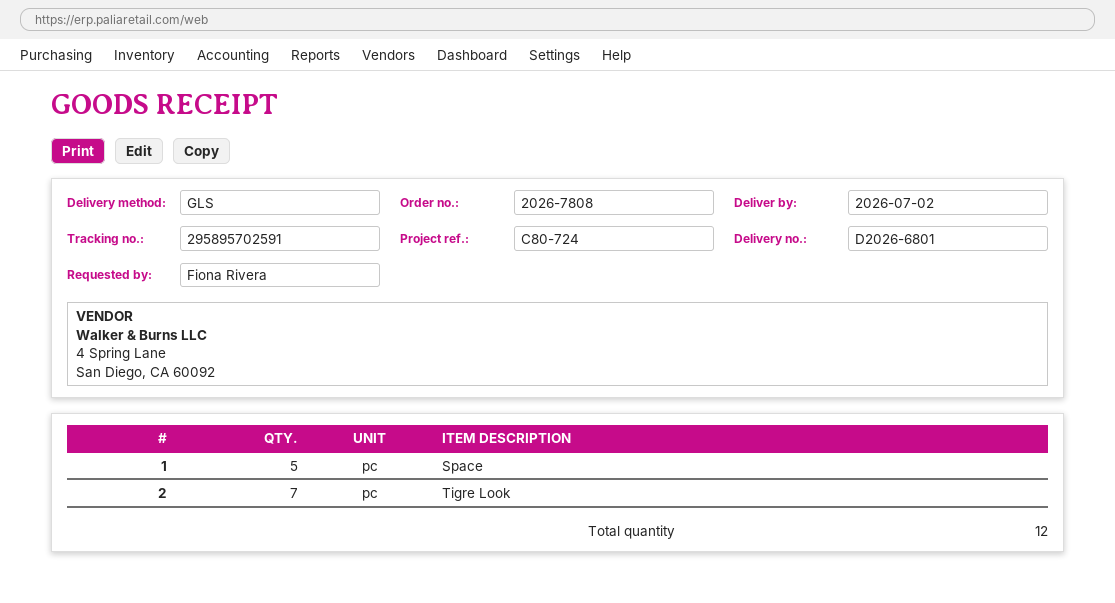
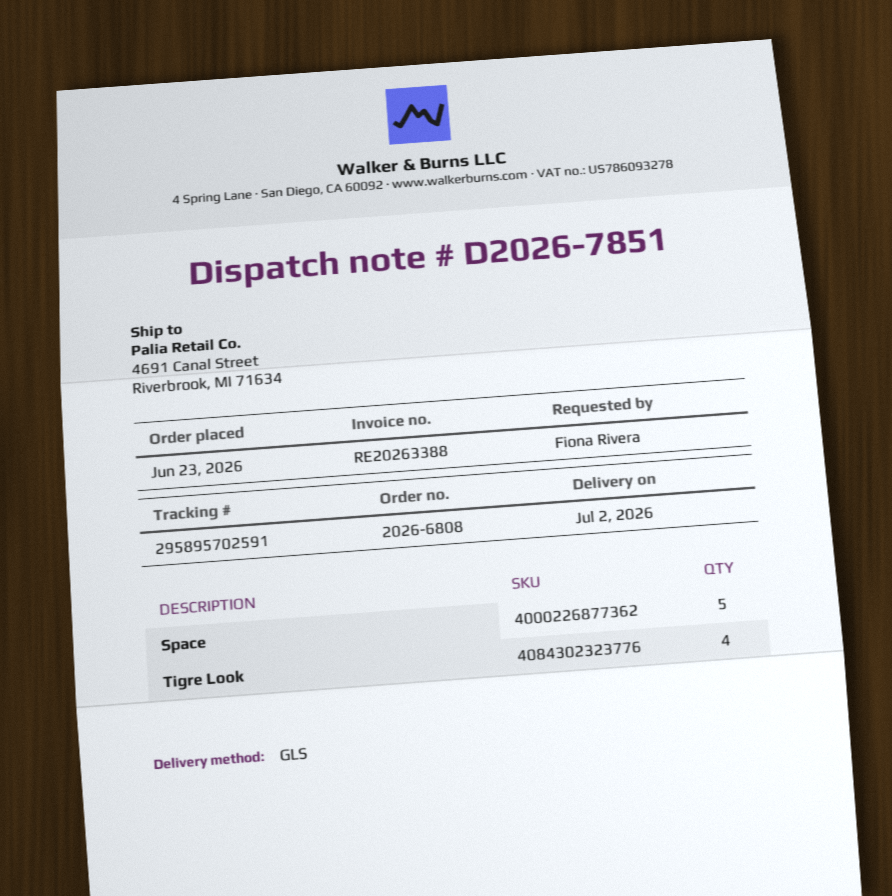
order number: 2026-7808 -> 2026-6808
delivery note number: D2026-6801 -> D2026-7851
Tigre Look: 7 -> 4

